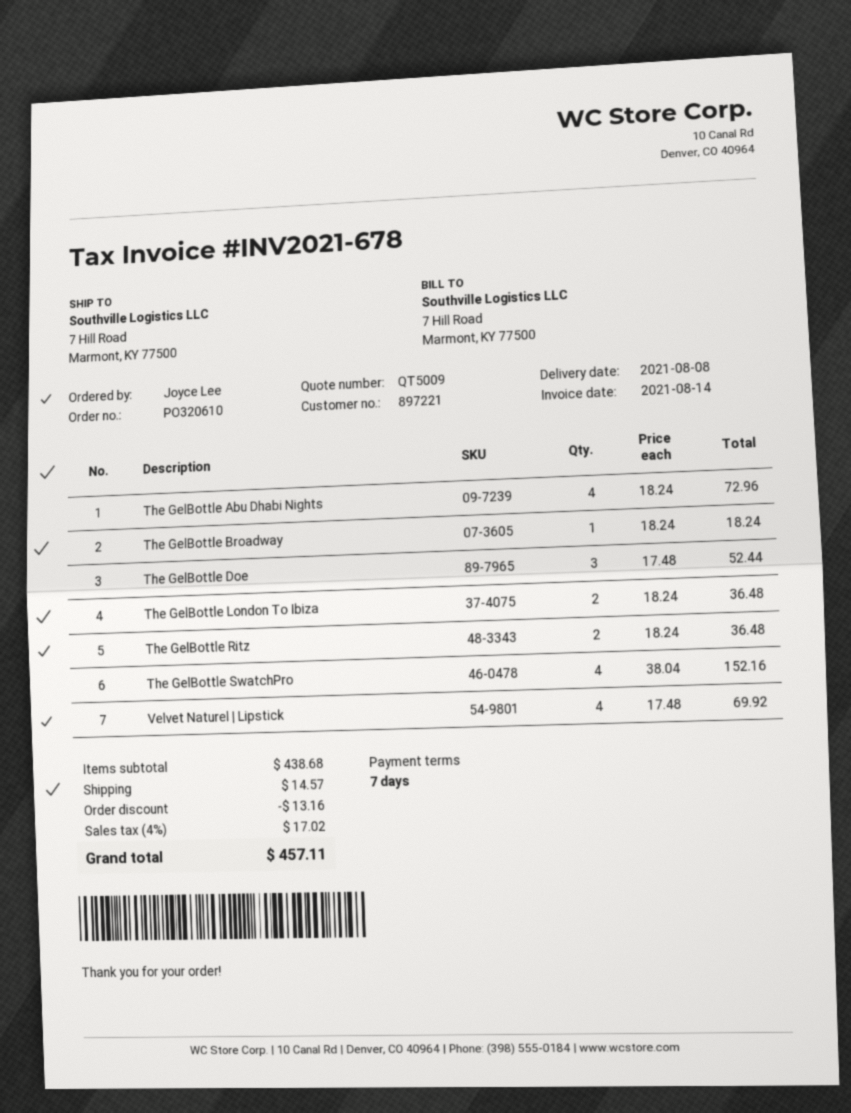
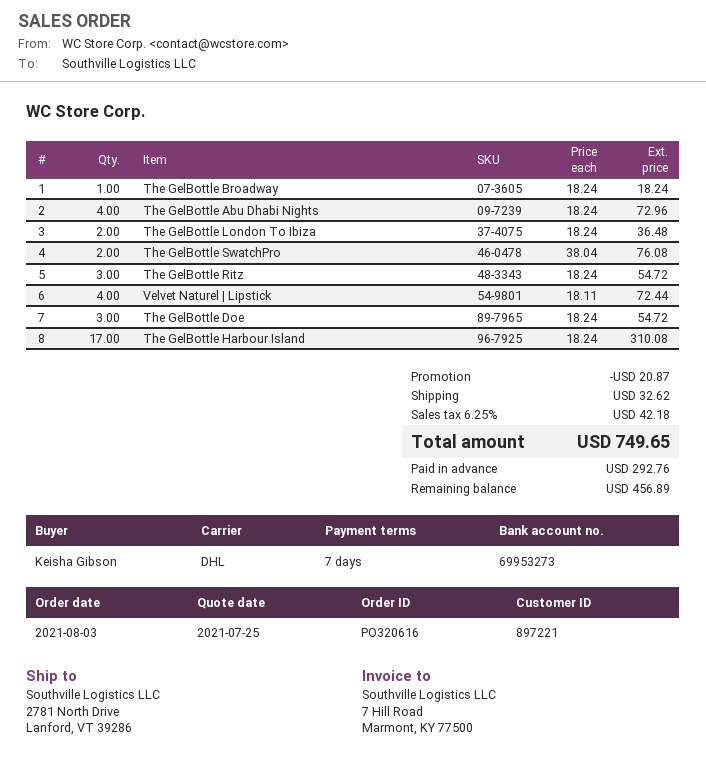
order number: PO320610 -> PO320616
ordered by: Joyce Lee -> Keisha Gibson
ship to: 7 Hill Road, Marmont, KY 77500 -> 2781 North Drive, Lanford, VT 39286
The GelBottle Doe: 3 x 17.48 = 52.44 -> 3 x 18.24 = 54.72
The GelBottle Ritz: 2 x 18.24 = 36.48 -> 3 x 18.24 = 54.72
The GelBottle SwatchPro: 4 x 38.04 = 152.16 -> 2 x 38.04 = 76.08
Velvet Naturel | Lipstick: 4 x 17.48 = 69.92 -> 4 x 18.11 = 72.44
The GelBottle Harbour Island: none -> 17 x 18.24 = 310.08
discount: 13.16 -> 20.87
shipping: 14.57 -> 32.62
tax: 4% = 17.02 -> 6.25% = 42.18
total: 457.11 -> 749.65

